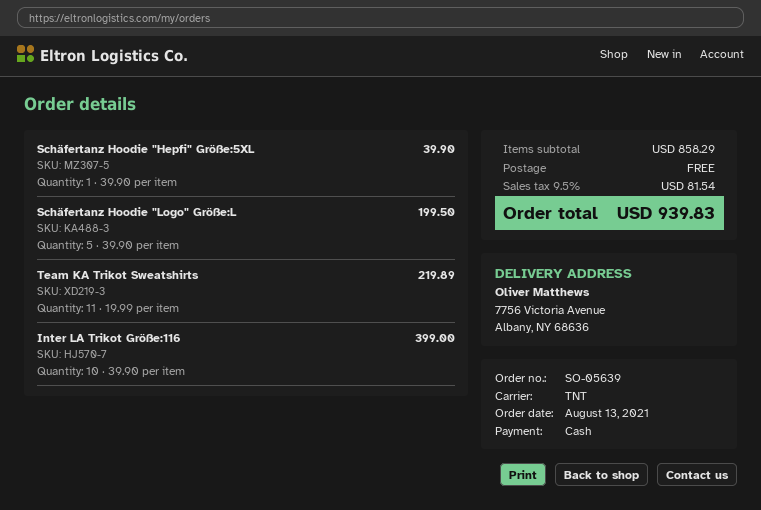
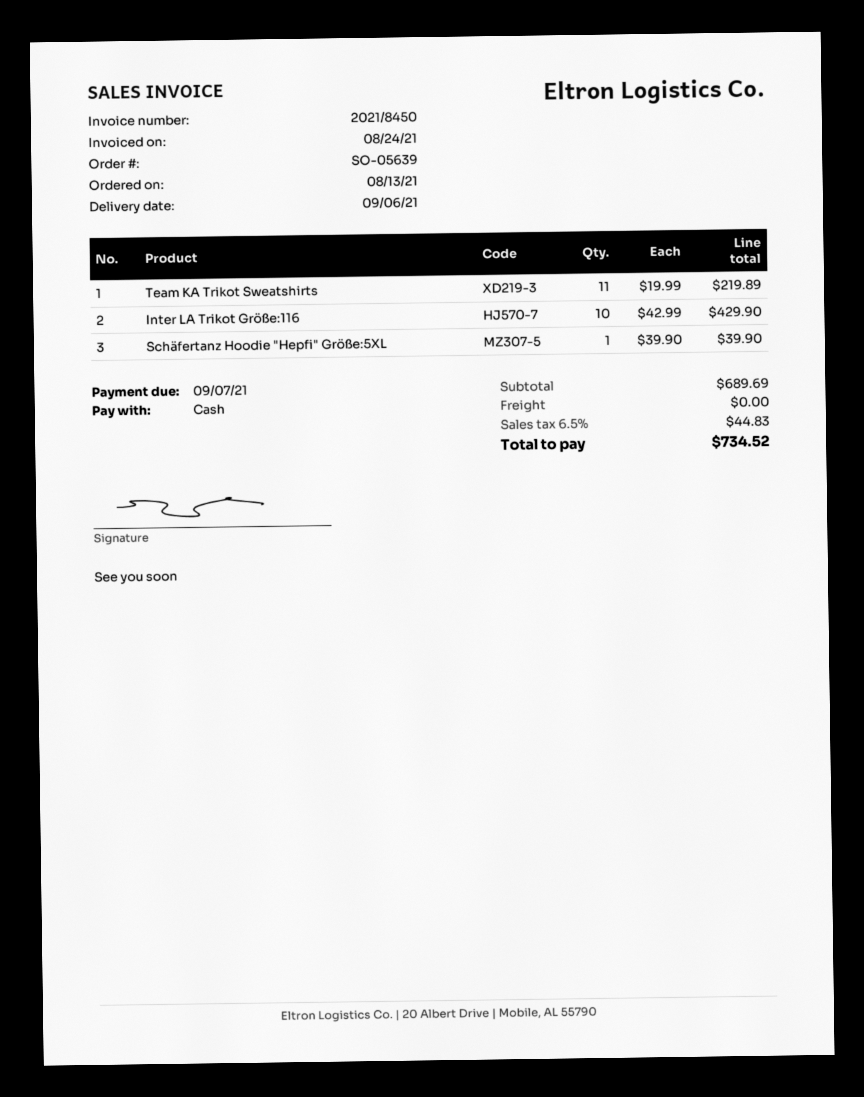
Schäfertanz Hoodie "Logo" Größe:L: 5 x 39.90 = 199.50 -> none
Inter LA Trikot Größe:116: 10 x 39.90 = 399.00 -> 10 x 42.99 = 429.90
subtotal: 858.29 -> 689.69
tax: 9.5% = 81.54 -> 6.5% = 44.83
total: 939.83 -> 734.52

